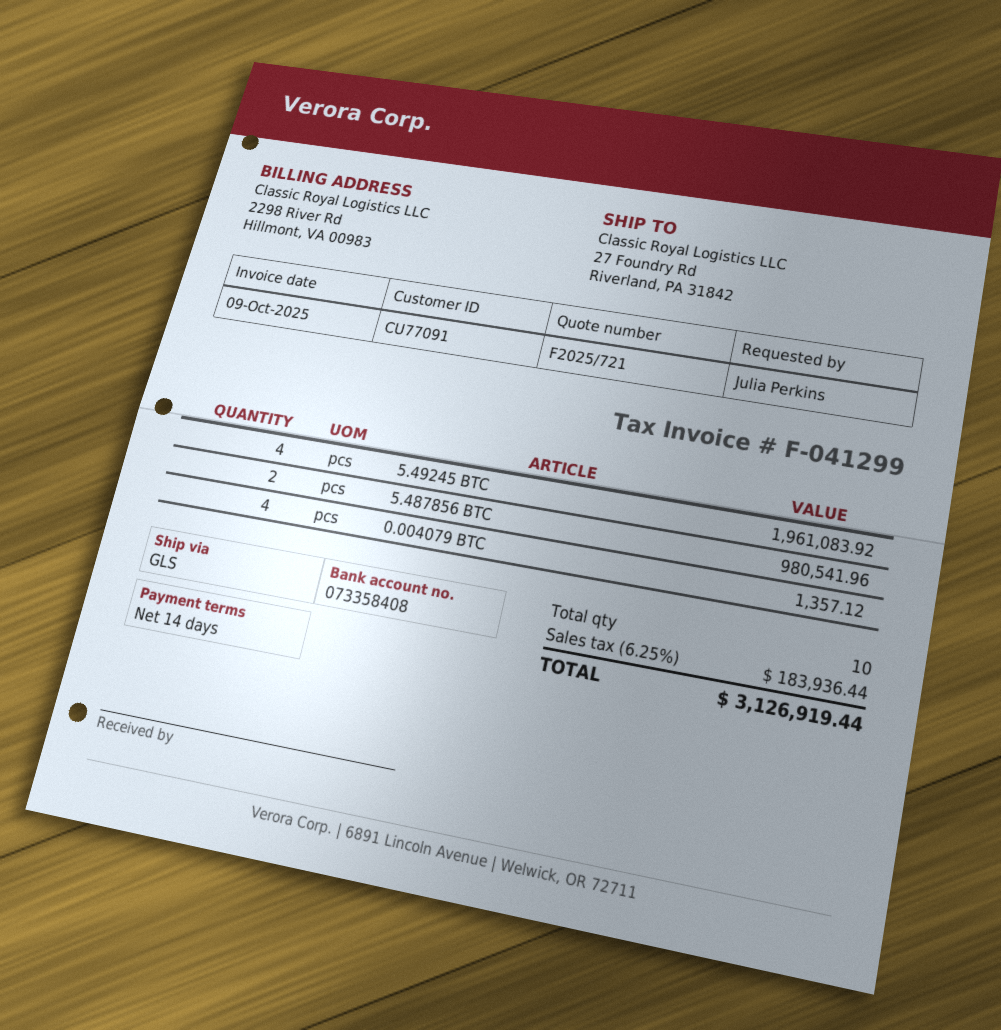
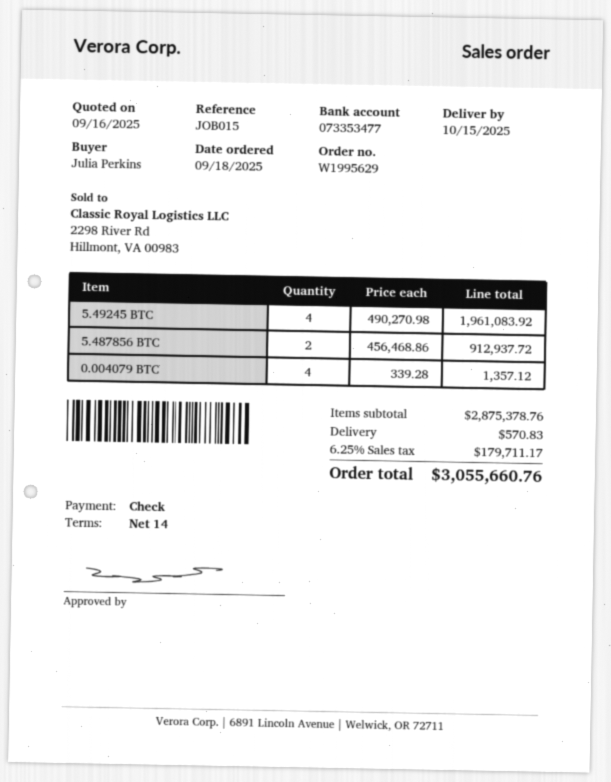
bank account: 073358408 -> 073353477
5.487856 BTC: 2 for 980541.96 -> 2 for 912937.72
shipping: none -> 570.83
tax: 6.25% = 183936.44 -> 6.25% = 179711.17
total: 3126919.44 -> 3055660.76

